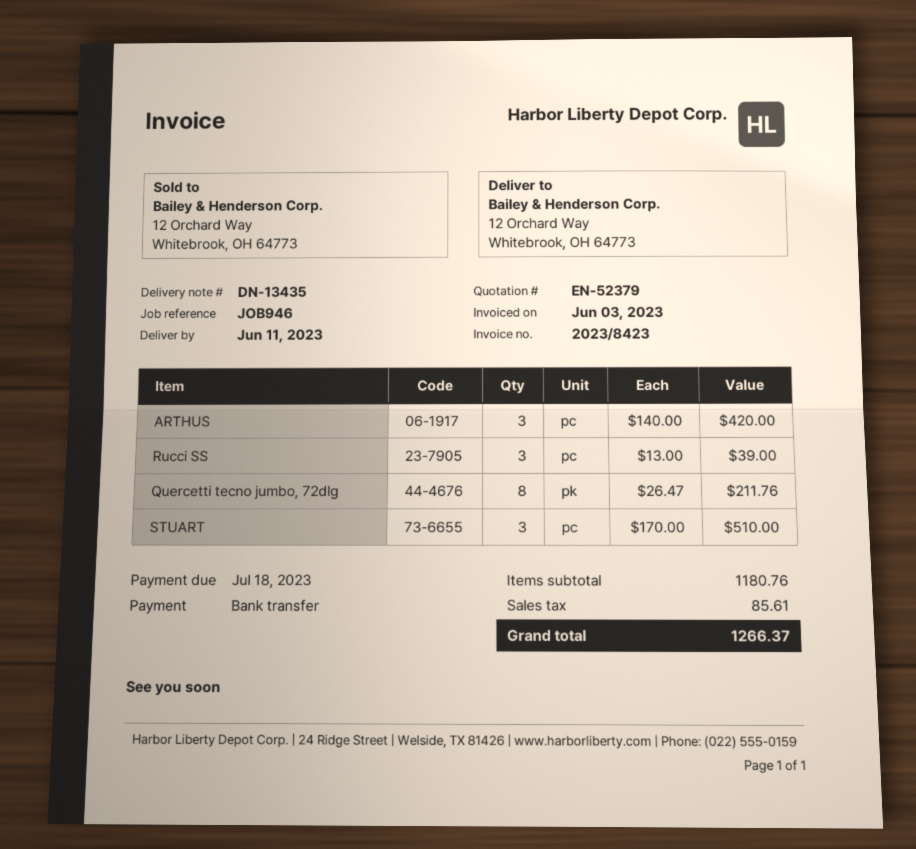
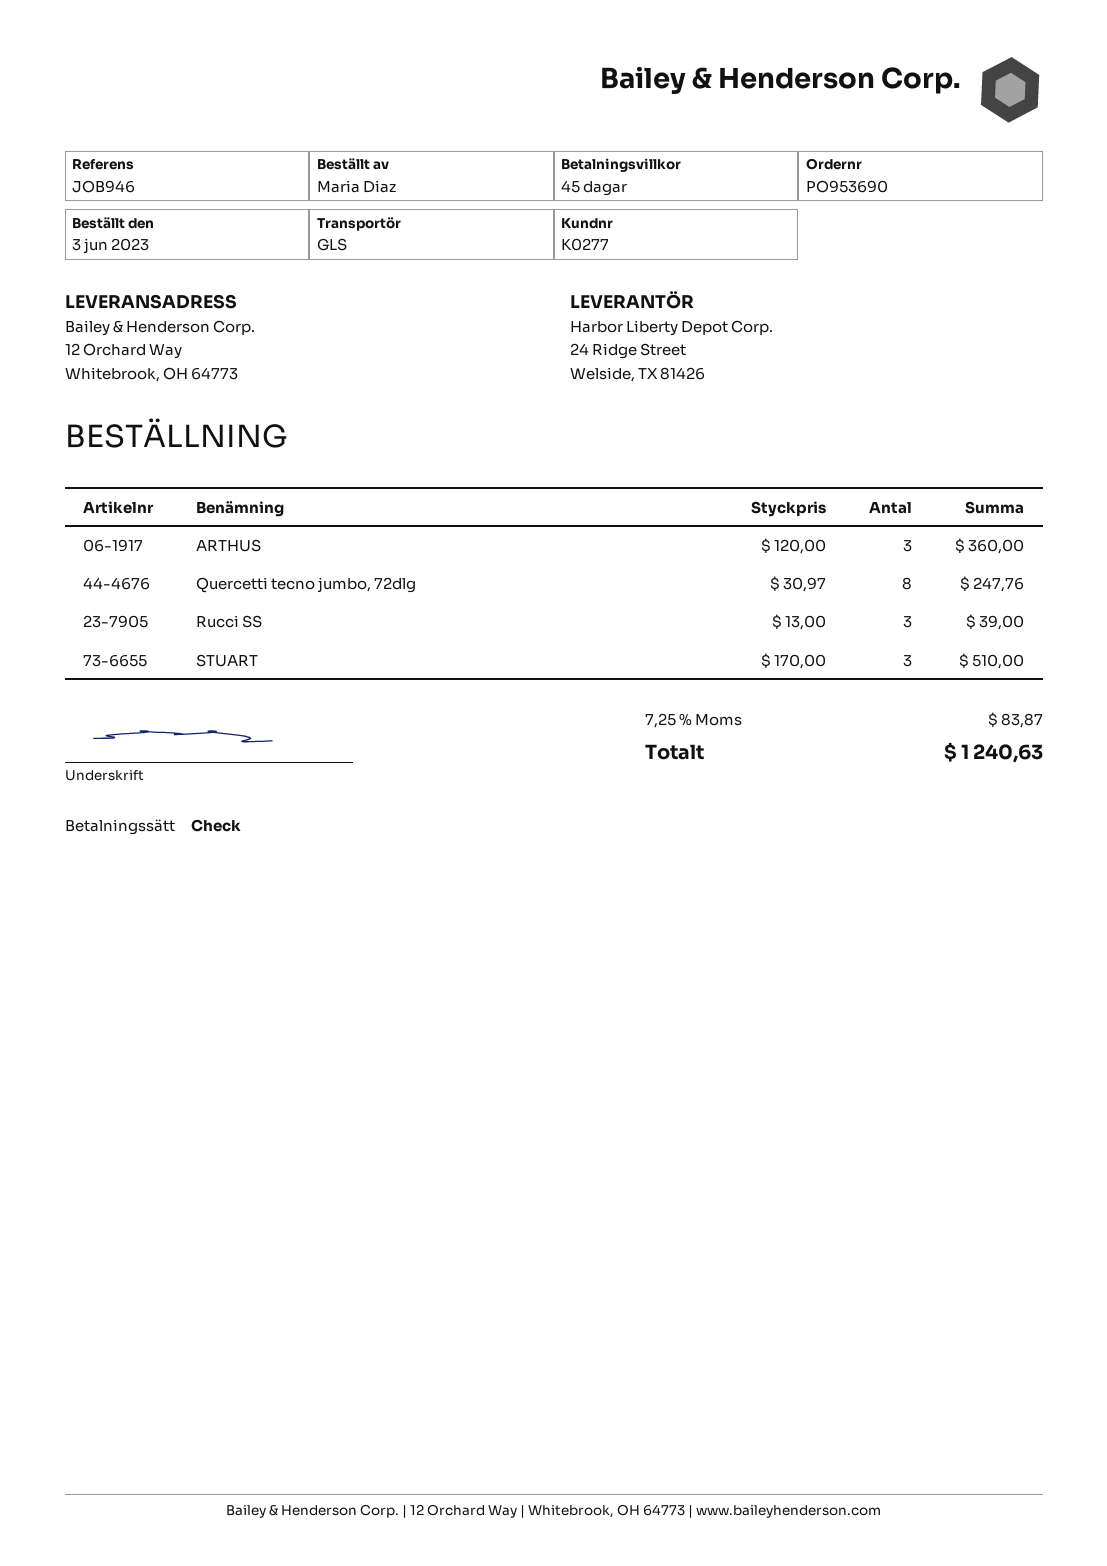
payment method: bank transfer -> cheque
ARTHUS: 3 x 140.00 = 420.00 -> 3 x 120.00 = 360.00
Quercetti tecno jumbo, 72dlg: 8 x 26.47 = 211.76 -> 8 x 30.97 = 247.76
tax: 85.61 -> 83.87
total: 1266.37 -> 1240.63

